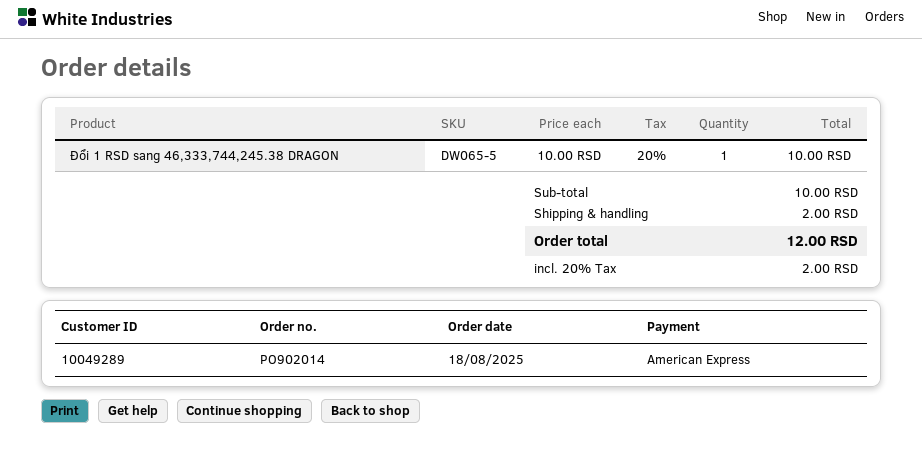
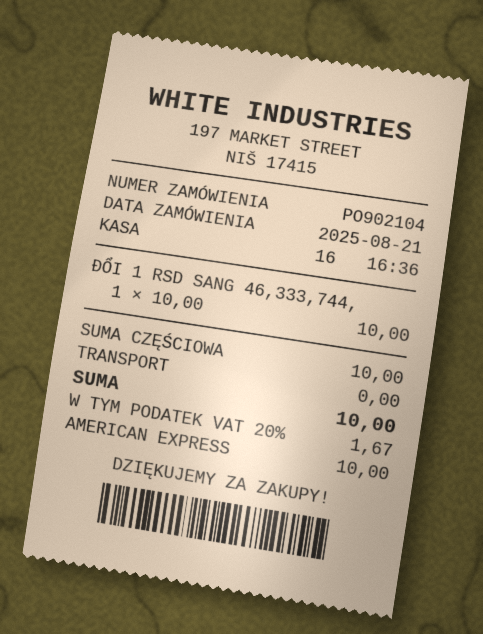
order number: PO902014 -> PO902104
order date: 2025-08-18 -> 2025-08-21
shipping: 2.00 -> 0.00
tax: 20% = 2.00 -> 20% = 1.67
total: 12.00 -> 10.00

